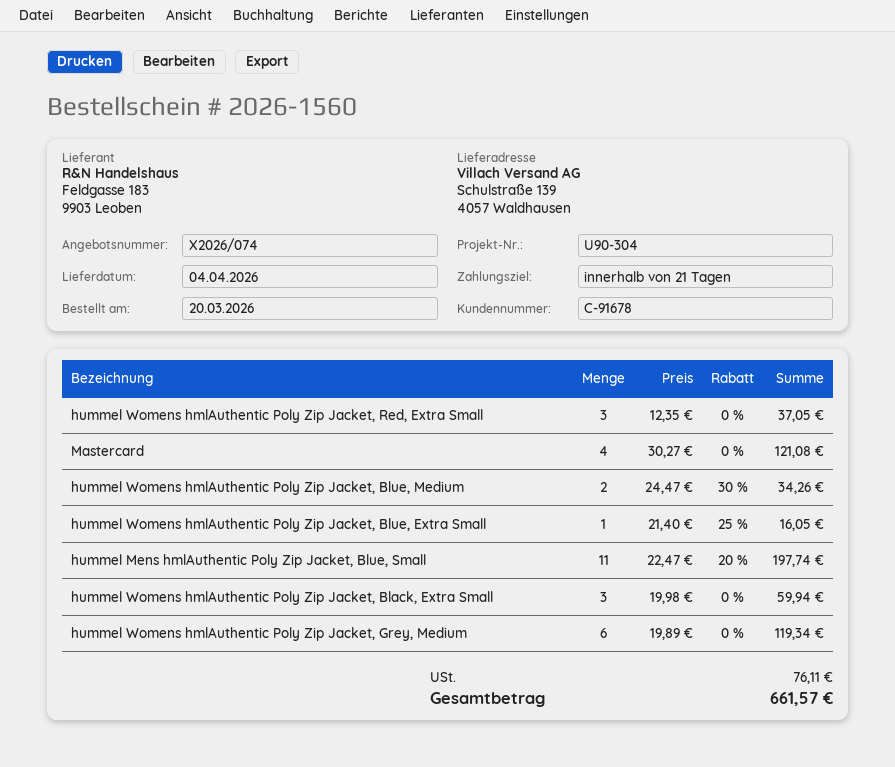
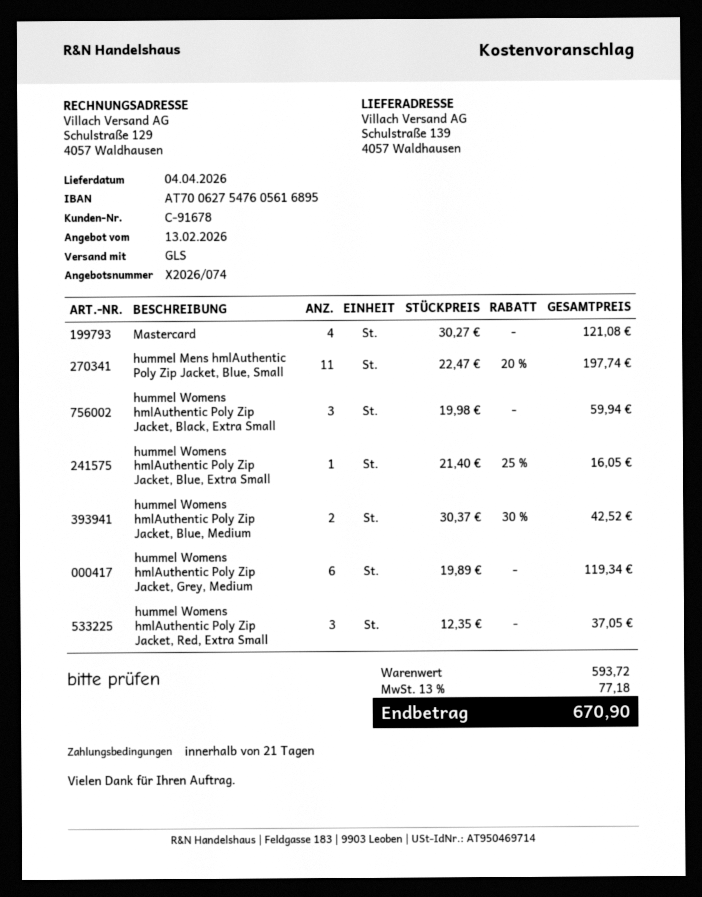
hummel Womens hmlAuthentic Poly Zip Jacket, Blue, Medium: 2 x 24.47 - 30% = 34.26 -> 2 x 30.37 - 30% = 42.52
tax: 76.11 -> 77.18
total: 661.57 -> 670.90

